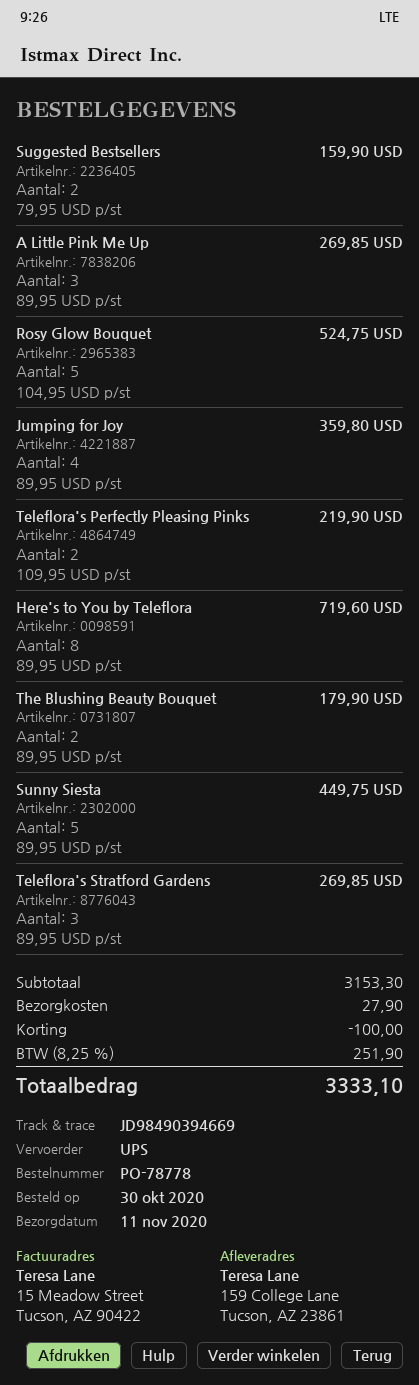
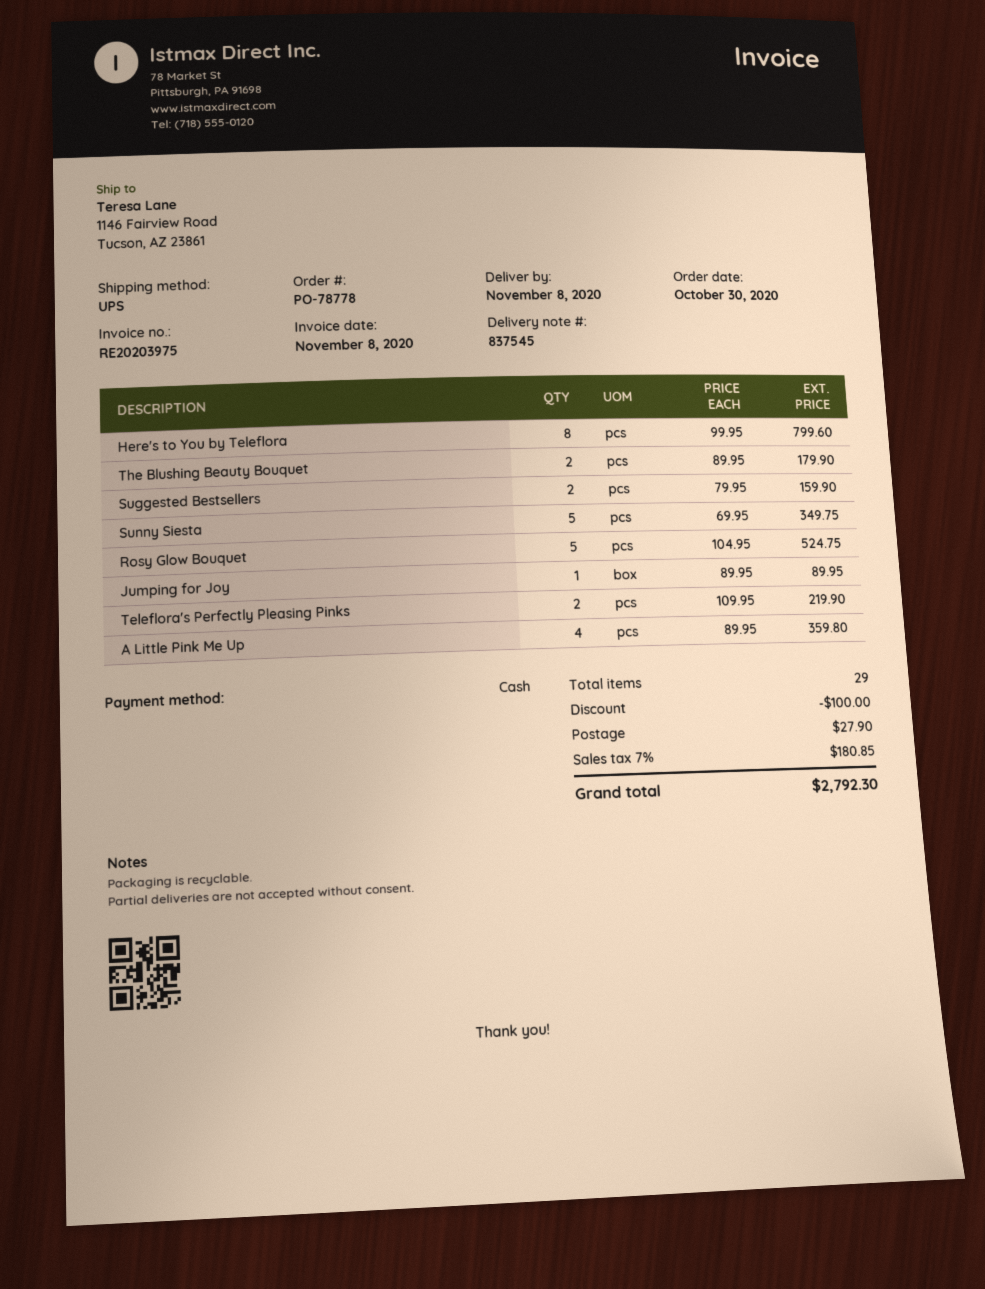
delivery date: 2020-11-11 -> 2020-11-08
ship to: 159 College Lane, Tucson, AZ 23861 -> 1146 Fairview Road, Tucson, AZ 23861
A Little Pink Me Up: 3 x 89.95 = 269.85 -> 4 x 89.95 = 359.80
Jumping for Joy: 4 x 89.95 = 359.80 -> 1 x 89.95 = 89.95
Here's to You by Teleflora: 8 x 89.95 = 719.60 -> 8 x 99.95 = 799.60
Sunny Siesta: 5 x 89.95 = 449.75 -> 5 x 69.95 = 349.75
Teleflora's Stratford Gardens: 3 x 89.95 = 269.85 -> none
tax: 8.25% = 251.90 -> 7% = 180.85
total: 3333.10 -> 2792.30

